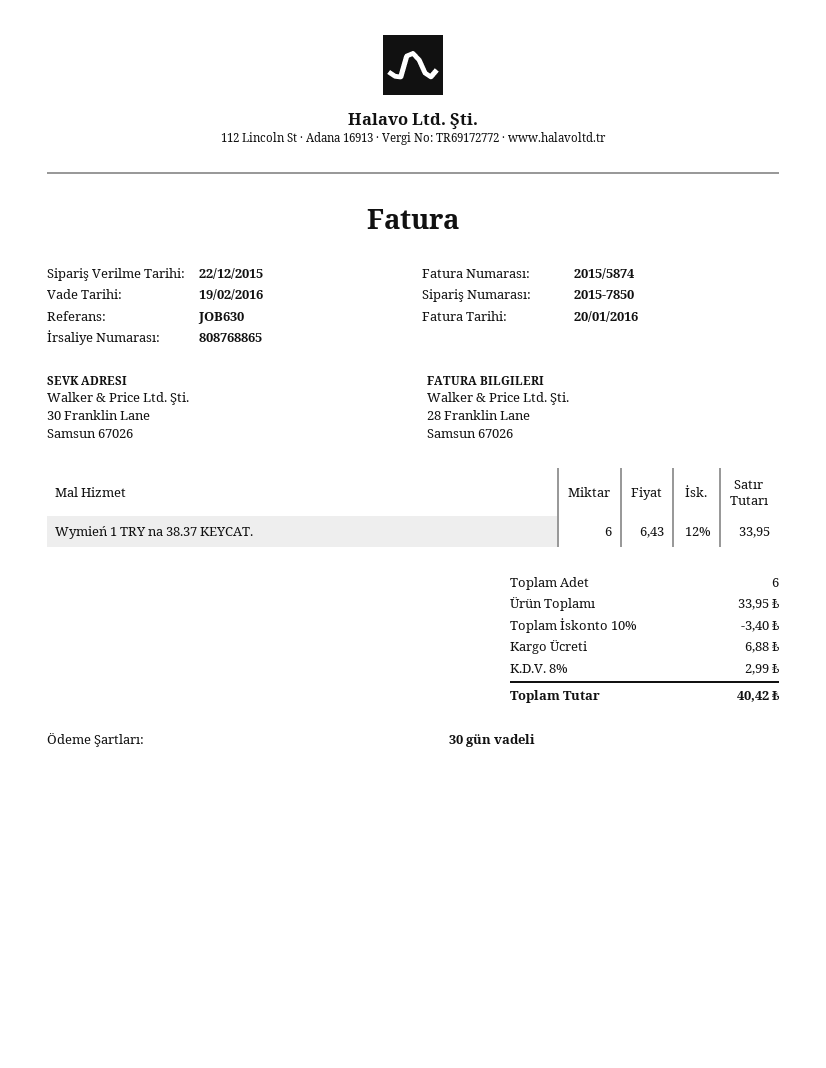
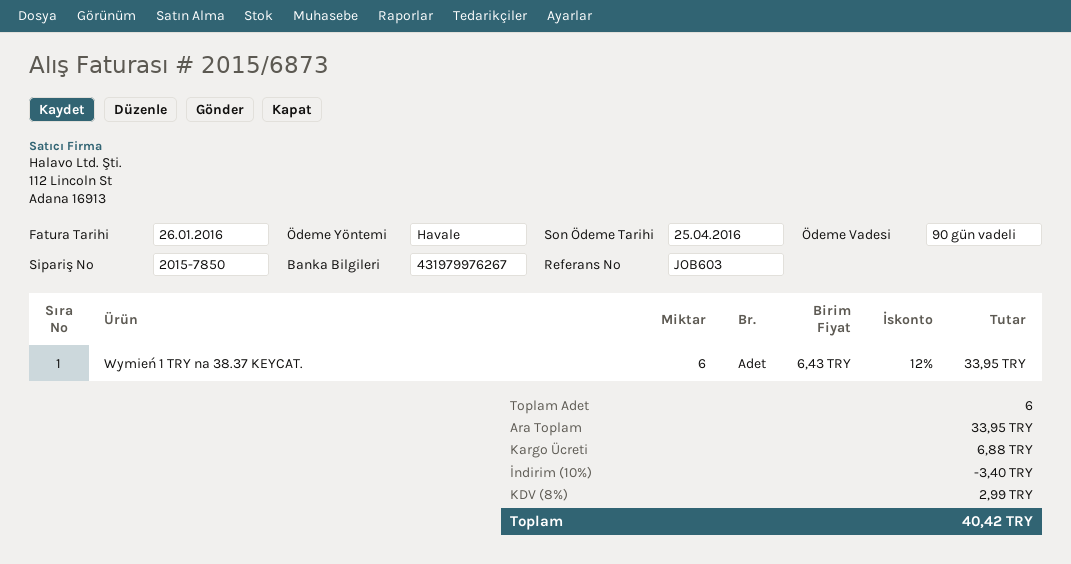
invoice number: 2015/5874 -> 2015/6873
invoice date: 2016-01-20 -> 2016-01-26
payment terms: 30 days -> 90 days
due date: 2016-02-19 -> 2016-04-25
reference: JOB630 -> JOB603

